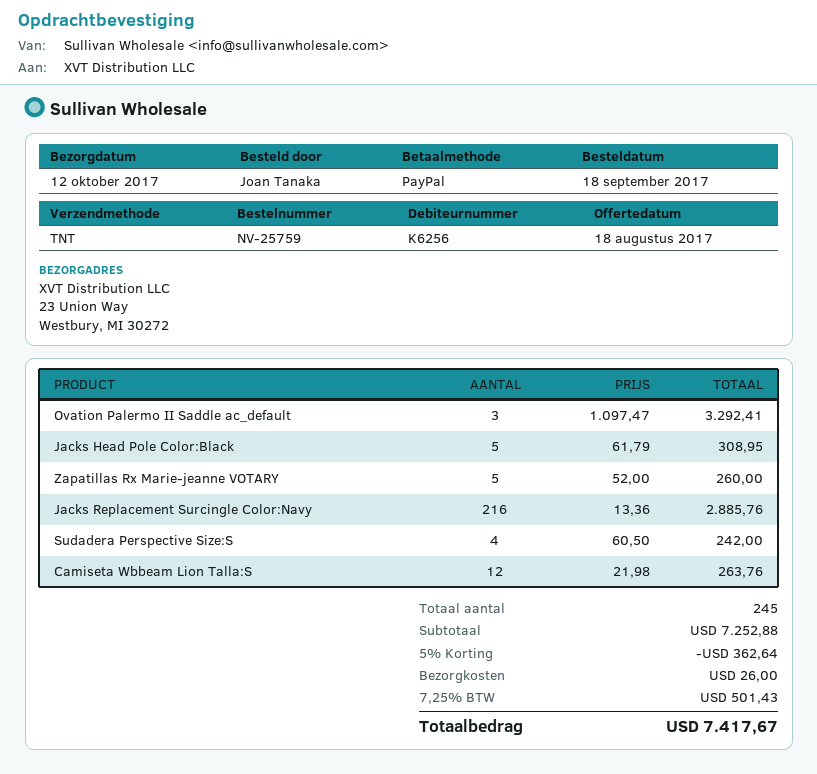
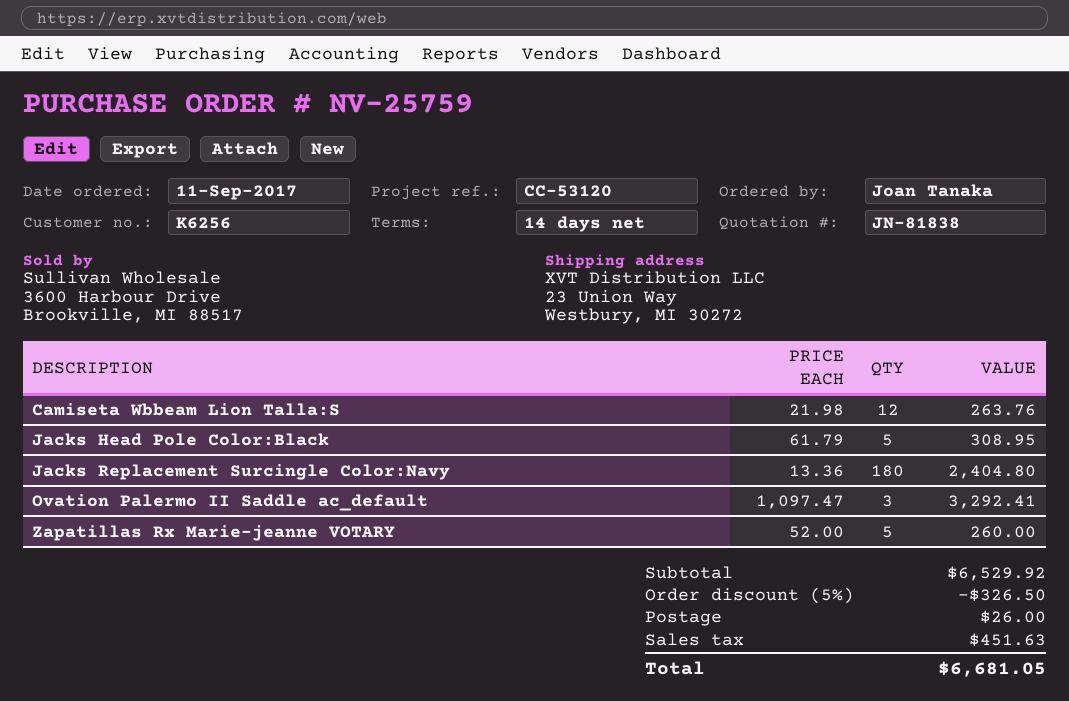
order date: 2017-09-18 -> 2017-09-11
Jacks Replacement Surcingle Color:Navy: 216 x 13.36 = 2885.76 -> 180 x 13.36 = 2404.80
Sudadera Perspective Size:S: 4 x 60.50 = 242.00 -> none
subtotal: 7252.88 -> 6529.92
discount: 5% = 362.64 -> 5% = 326.50
tax: 501.43 -> 451.63
total: 7417.67 -> 6681.05

